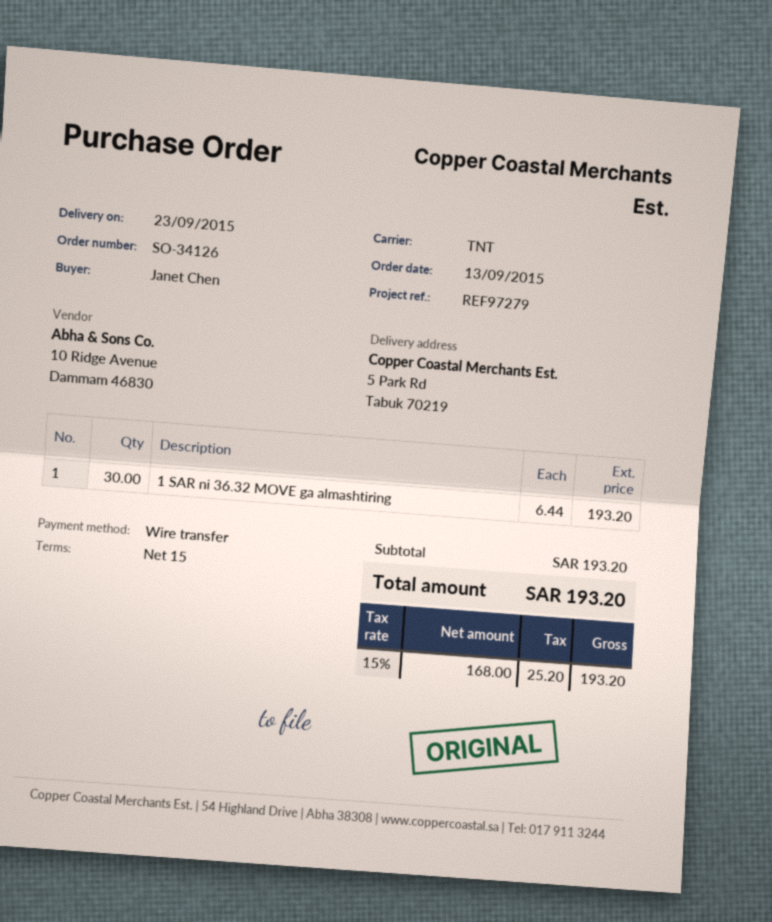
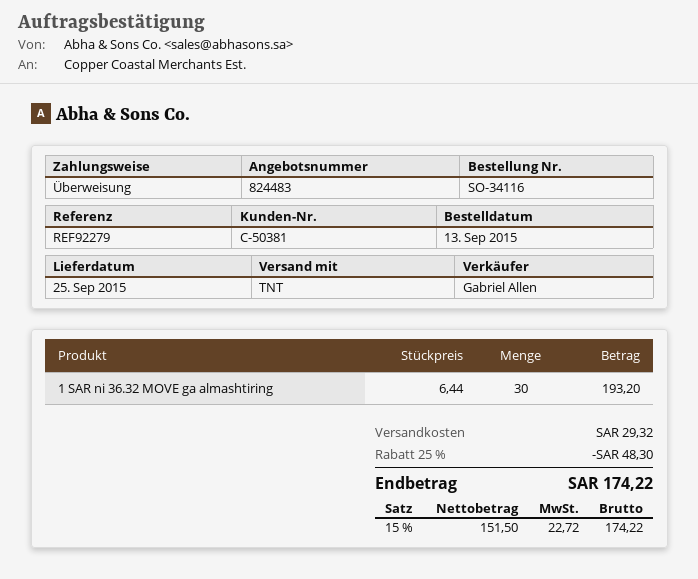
order number: SO-34126 -> SO-34116
delivery date: 2015-09-23 -> 2015-09-25
reference: REF97279 -> REF92279
discount: none -> 25% = 48.30
shipping: none -> 29.32
net: 168.00 -> 151.50
tax: 15% = 25.20 -> 15% = 22.72
total: 193.20 -> 174.22

